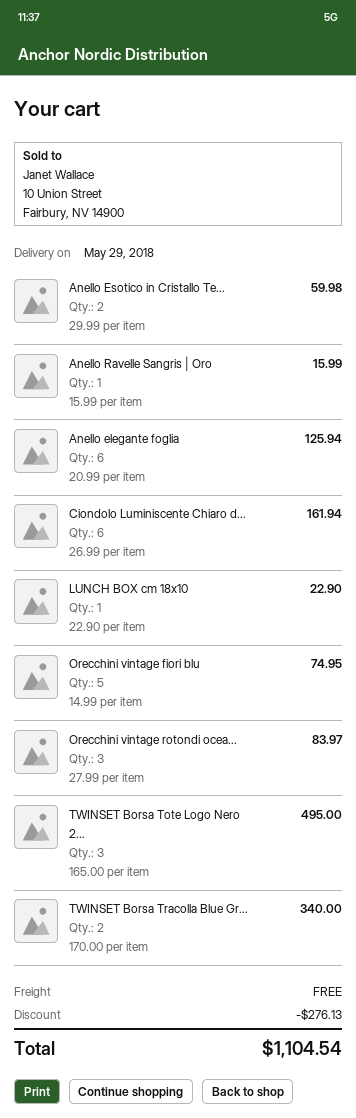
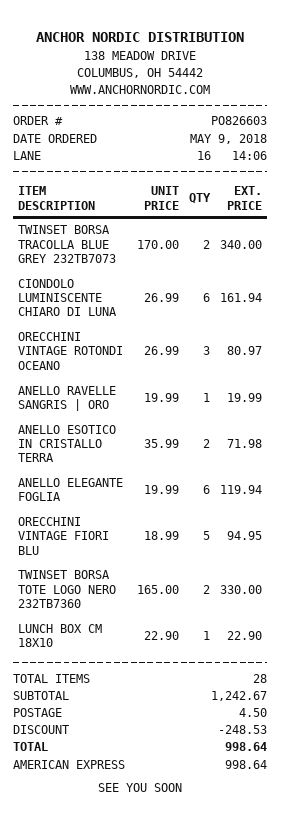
Anello Esotico in Cristallo Te...: 2 x 29.99 = 59.98 -> 2 x 35.99 = 71.98
Anello Ravelle Sangris | Oro: 1 x 15.99 = 15.99 -> 1 x 19.99 = 19.99
Anello elegante foglia: 6 x 20.99 = 125.94 -> 6 x 19.99 = 119.94
Orecchini vintage fiori blu: 5 x 14.99 = 74.95 -> 5 x 18.99 = 94.95
Orecchini vintage rotondi ocea...: 3 x 27.99 = 83.97 -> 3 x 26.99 = 80.97
TWINSET Borsa Tote Logo Nero 2...: 3 x 165.00 = 495.00 -> 2 x 165.00 = 330.00
discount: 276.13 -> 248.53
shipping: 0.00 -> 4.50
total: 1104.54 -> 998.64

